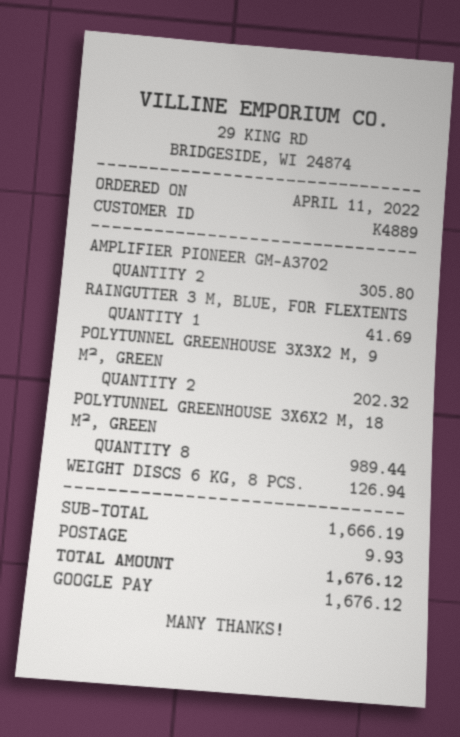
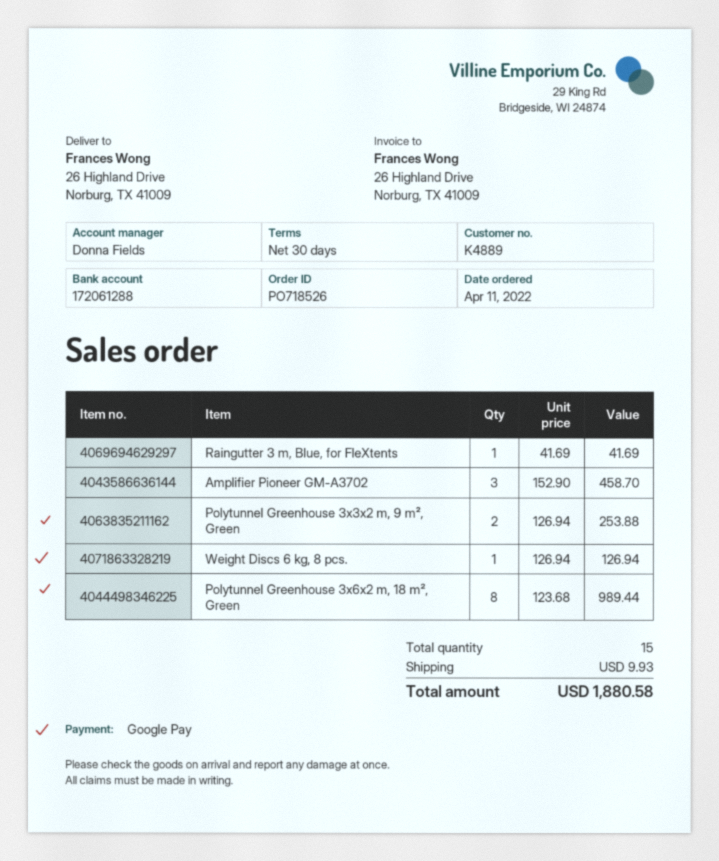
AMPLIFIER PIONEER GM-A3702: 2 for 305.80 -> 3 for 458.70
POLYTUNNEL GREENHOUSE 3X3X2 M, 9 M², GREEN: 2 for 202.32 -> 2 for 253.88
total: 1676.12 -> 1880.58

